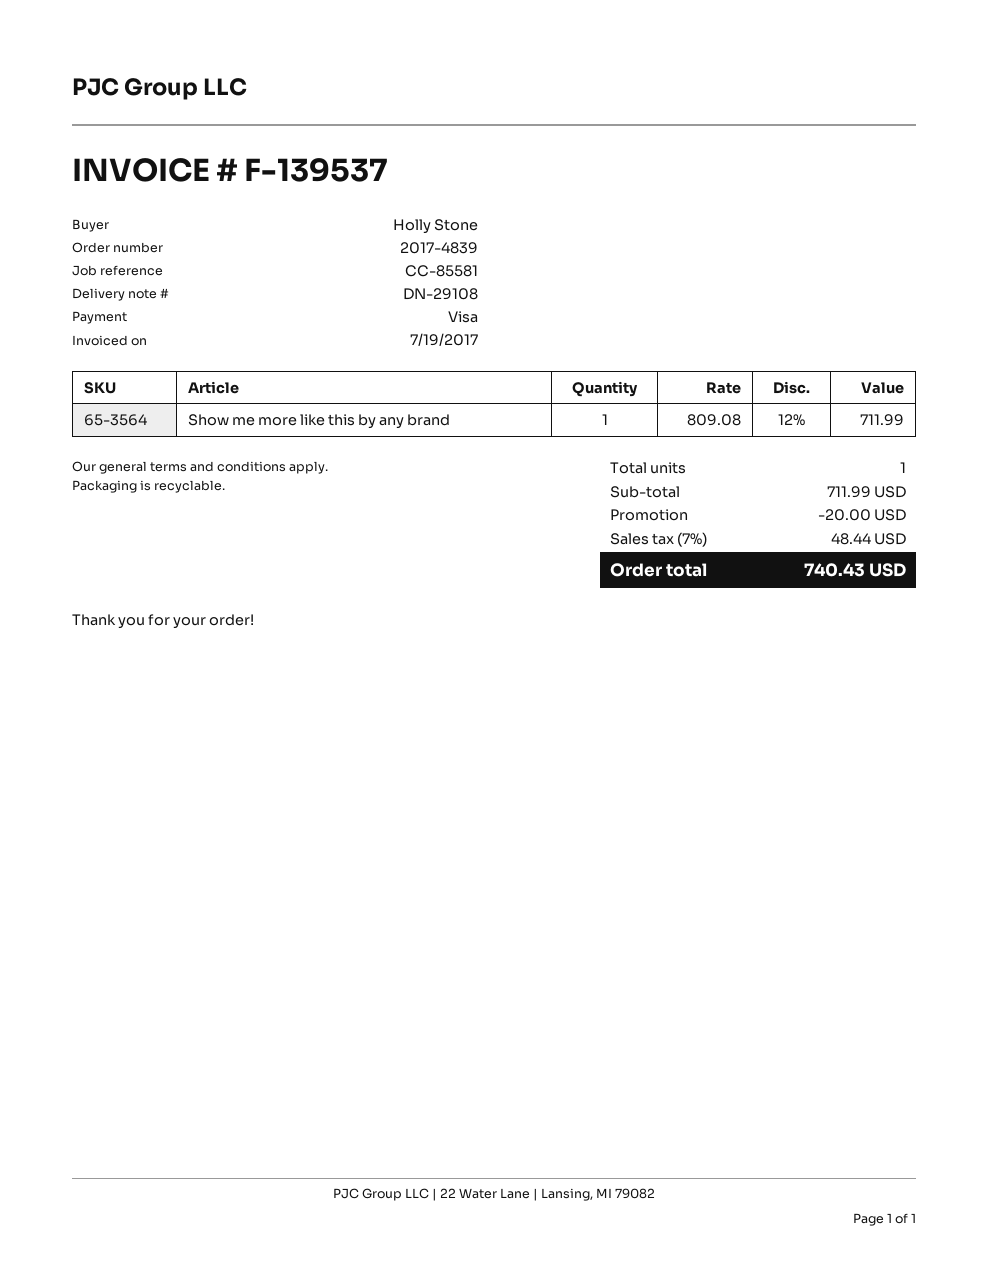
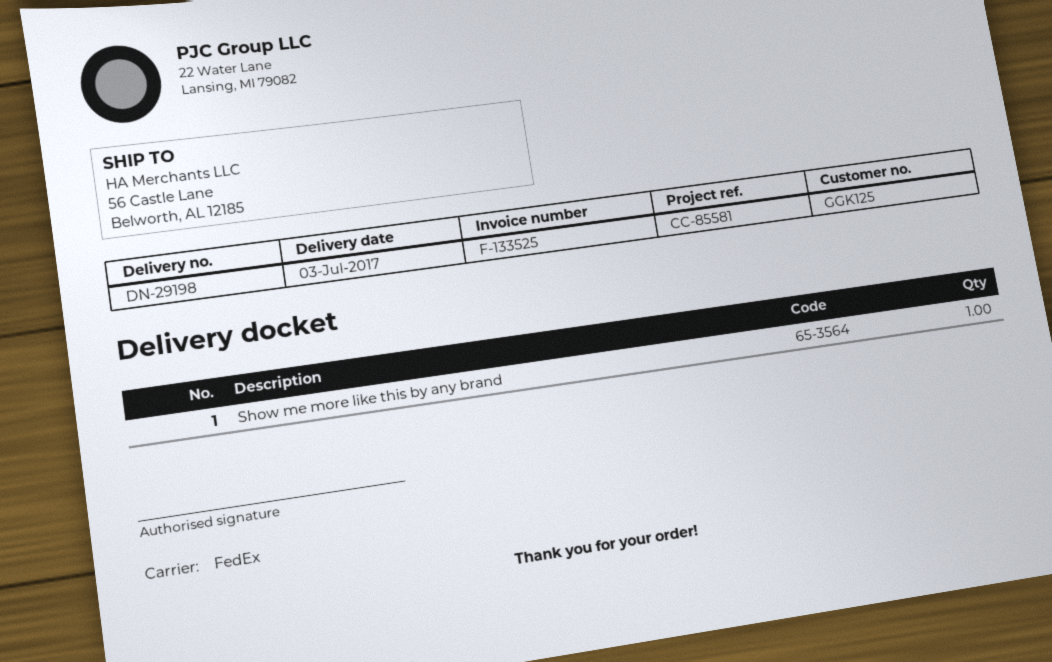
delivery note number: DN-29108 -> DN-29198
invoice number: F-139537 -> F-133525

